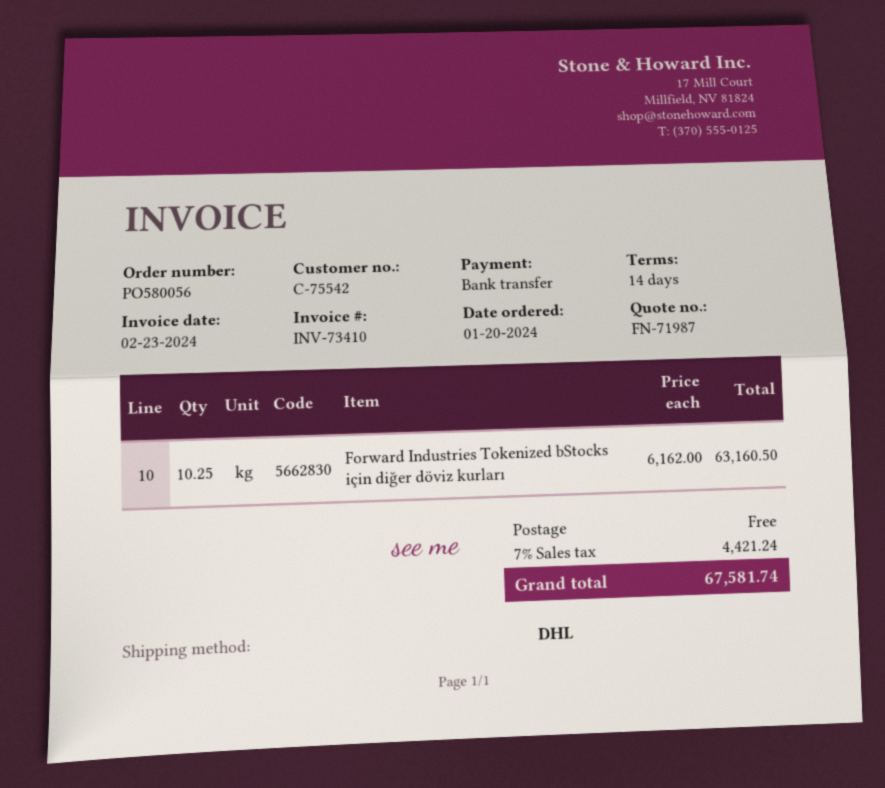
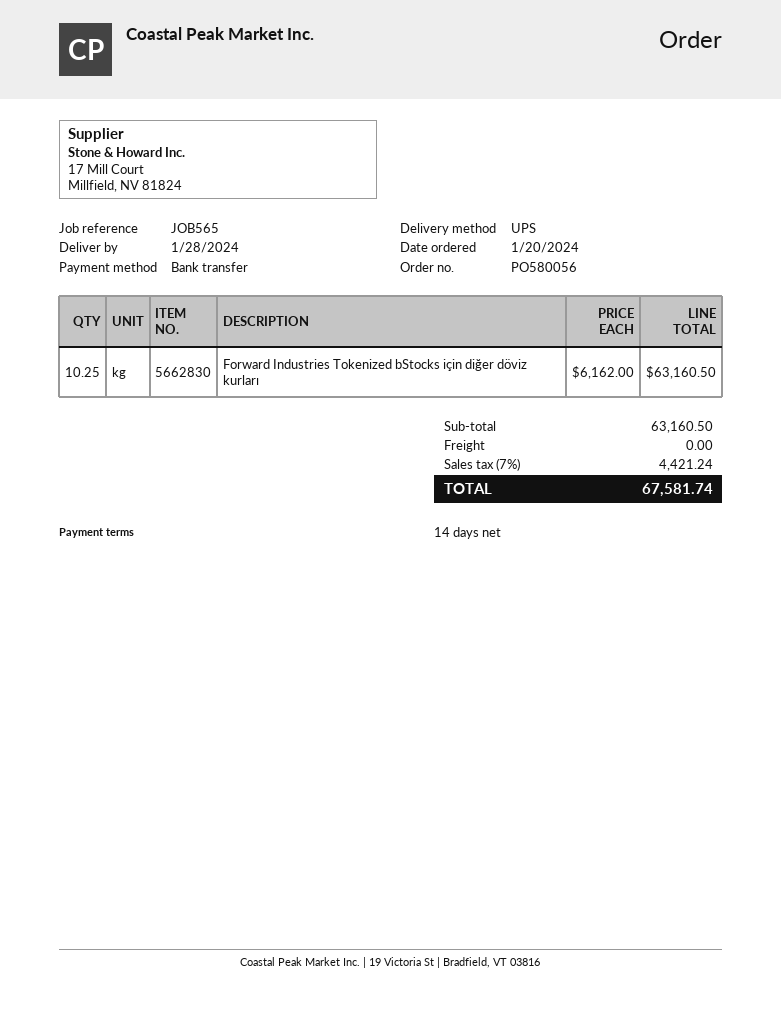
shipping method: DHL -> UPS

